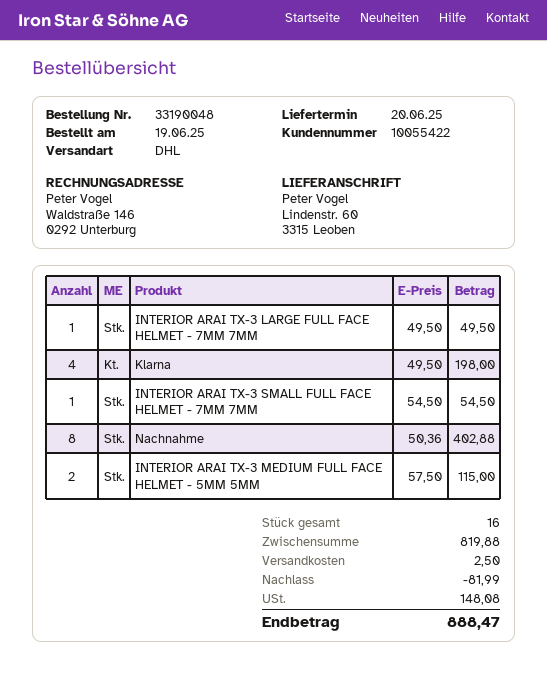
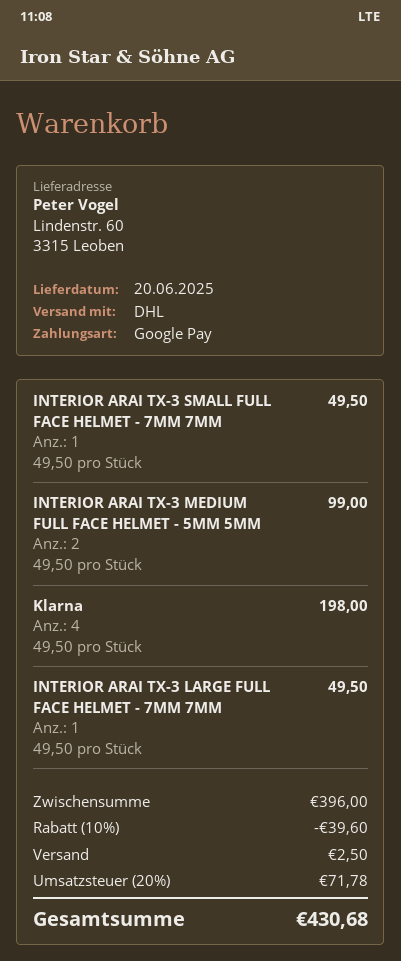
INTERIOR ARAI TX-3 SMALL FULL FACE HELMET - 7MM 7MM: 1 x 54.50 = 54.50 -> 1 x 49.50 = 49.50
Nachnahme: 8 x 50.36 = 402.88 -> none
INTERIOR ARAI TX-3 MEDIUM FULL FACE HELMET - 5MM 5MM: 2 x 57.50 = 115.00 -> 2 x 49.50 = 99.00
subtotal: 819.88 -> 396.00
discount: 81.99 -> 39.60
tax: 148.08 -> 71.78
total: 888.47 -> 430.68

